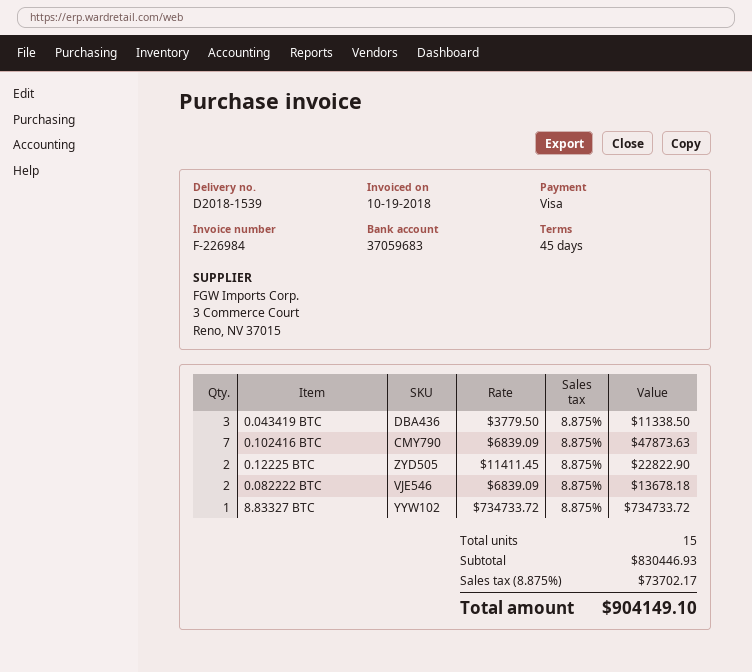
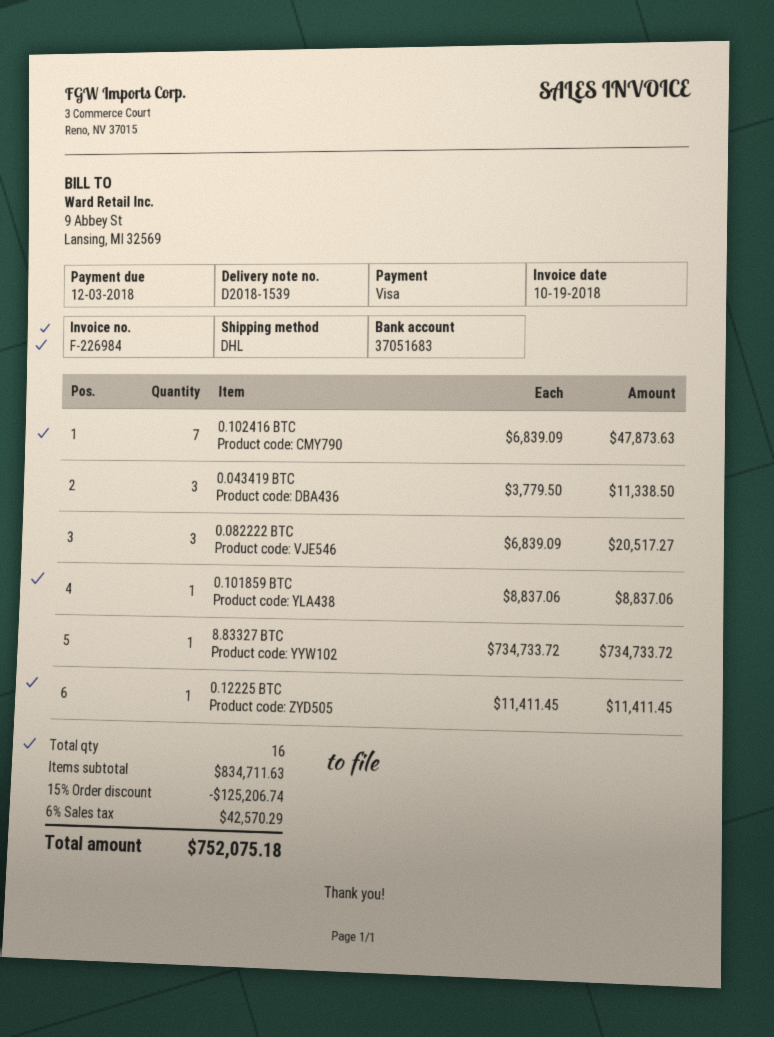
bank account: 37059683 -> 37051683
0.12225 BTC: 2 x 11411.45 = 22822.90 -> 1 x 11411.45 = 11411.45
0.082222 BTC: 2 x 6839.09 = 13678.18 -> 3 x 6839.09 = 20517.27
0.101859 BTC: none -> 1 x 8837.06 = 8837.06
total quantity: 15 -> 16
subtotal: 830446.93 -> 834711.63
discount: none -> 15% = 125206.74
tax: 8.875% = 73702.17 -> 6% = 42570.29
total: 904149.10 -> 752075.18

